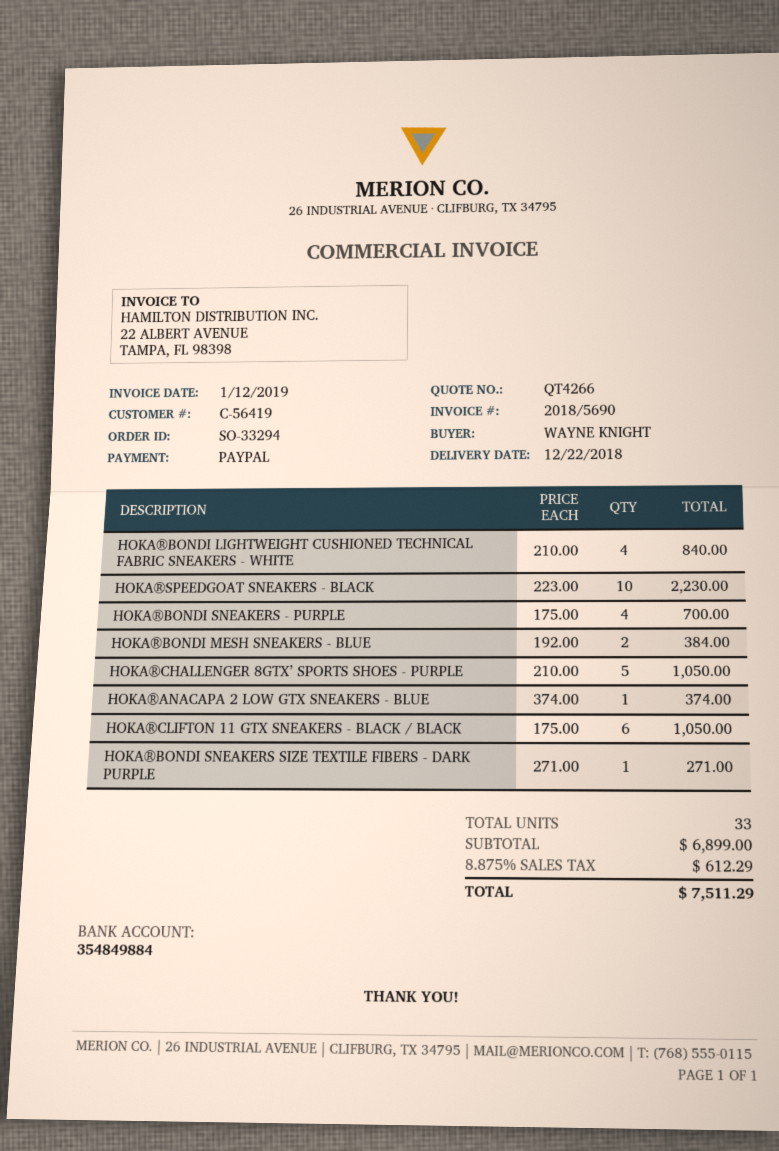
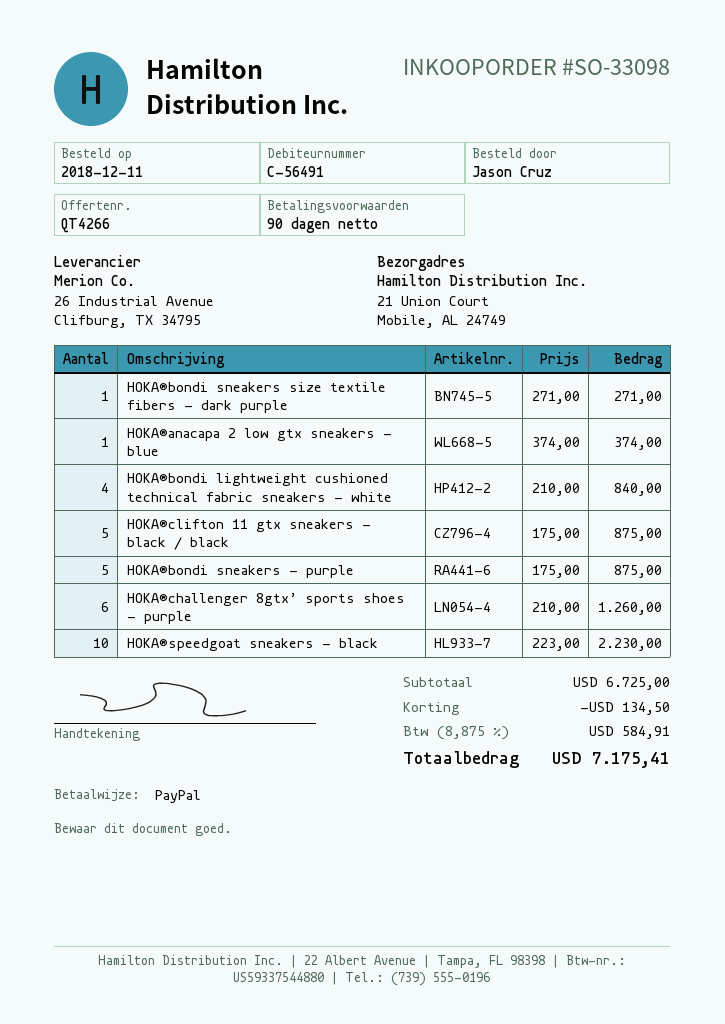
order number: SO-33294 -> SO-33098
customer number: C-56419 -> C-56491
ordered by: WAYNE KNIGHT -> Jason Cruz
HOKA®BONDI SNEAKERS - PURPLE: 4 x 175.00 = 700.00 -> 5 x 175.00 = 875.00
HOKA®BONDI MESH SNEAKERS - BLUE: 2 x 192.00 = 384.00 -> none
HOKA®CHALLENGER 8GTX’ SPORTS SHOES - PURPLE: 5 x 210.00 = 1050.00 -> 6 x 210.00 = 1260.00
HOKA®CLIFTON 11 GTX SNEAKERS - BLACK / BLACK: 6 x 175.00 = 1050.00 -> 5 x 175.00 = 875.00
subtotal: 6899.00 -> 6725.00
discount: none -> 134.50
tax: 8.875% = 612.29 -> 8.875% = 584.91
total: 7511.29 -> 7175.41

